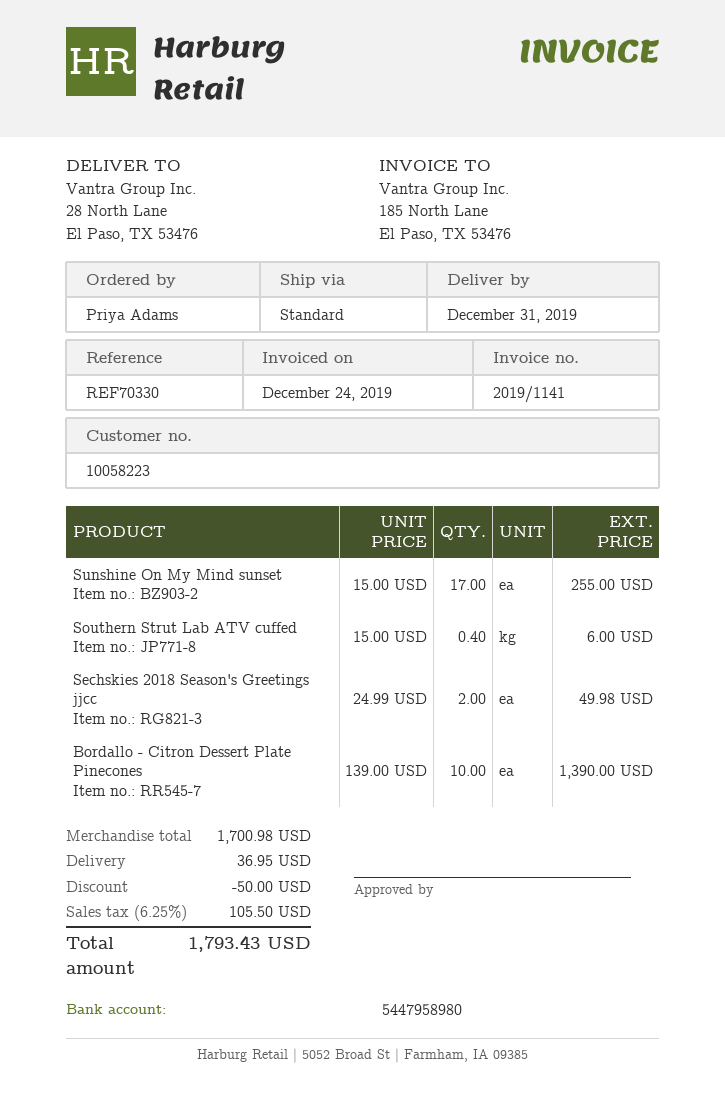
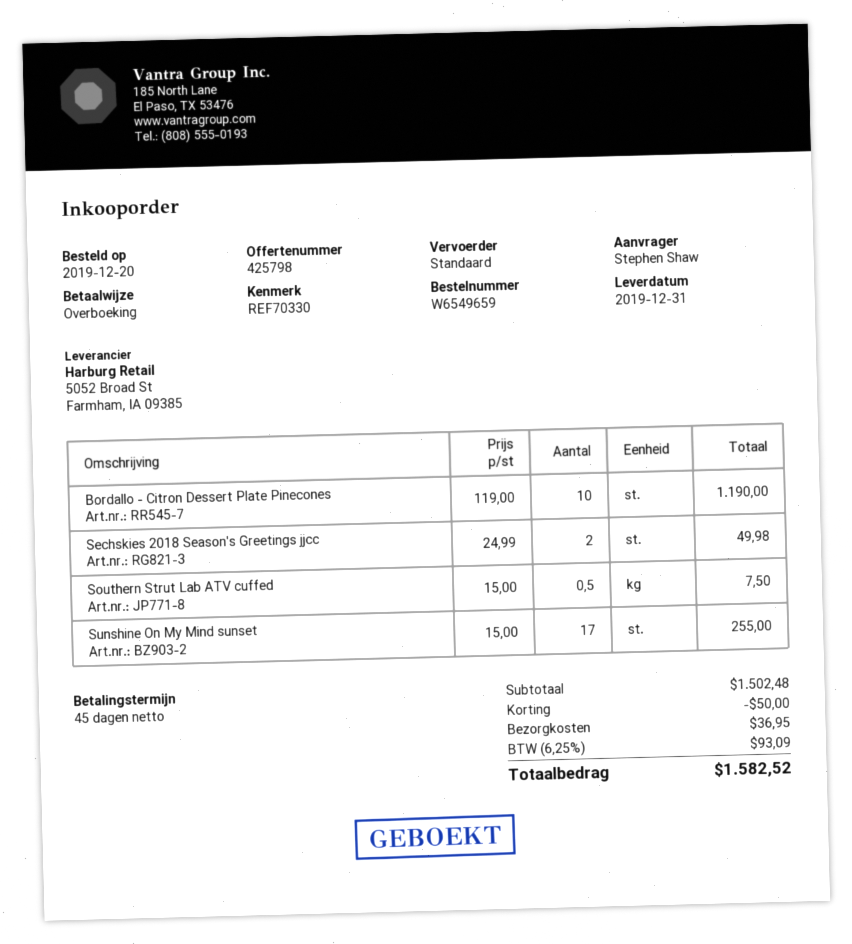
ordered by: Priya Adams -> Stephen Shaw
Southern Strut Lab ATV cuffed: 0.4 x 15.00 = 6.00 -> 0.5 x 15.00 = 7.50
Bordallo - Citron Dessert Plate Pinecones: 10 x 139.00 = 1390.00 -> 10 x 119.00 = 1190.00
subtotal: 1700.98 -> 1502.48
tax: 6.25% = 105.50 -> 6.25% = 93.09
total: 1793.43 -> 1582.52

